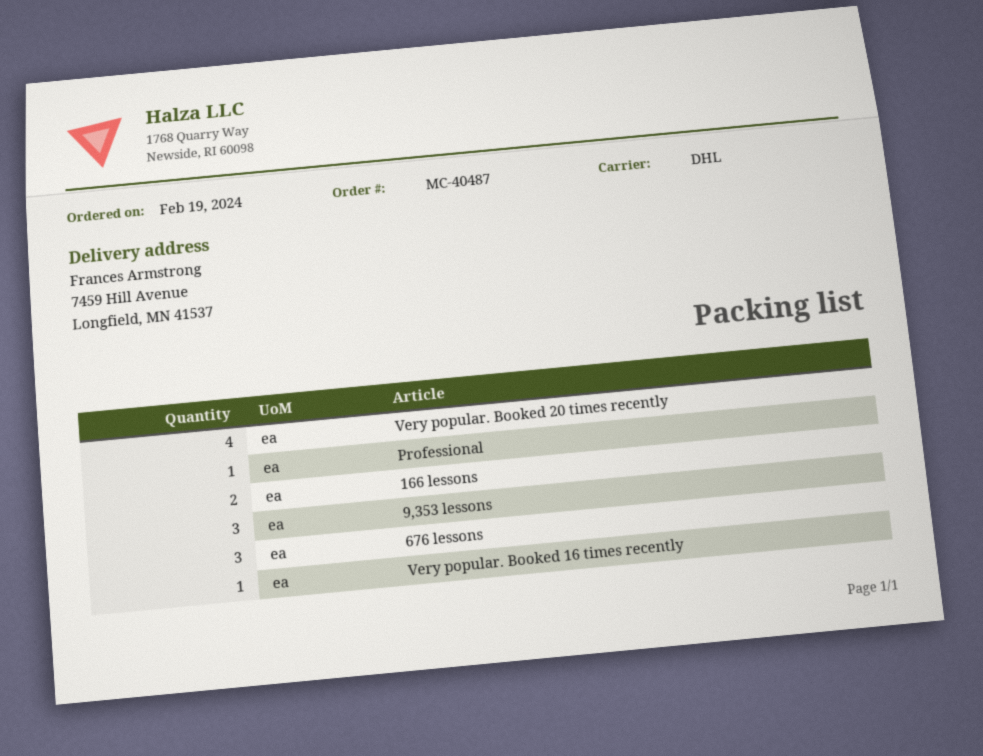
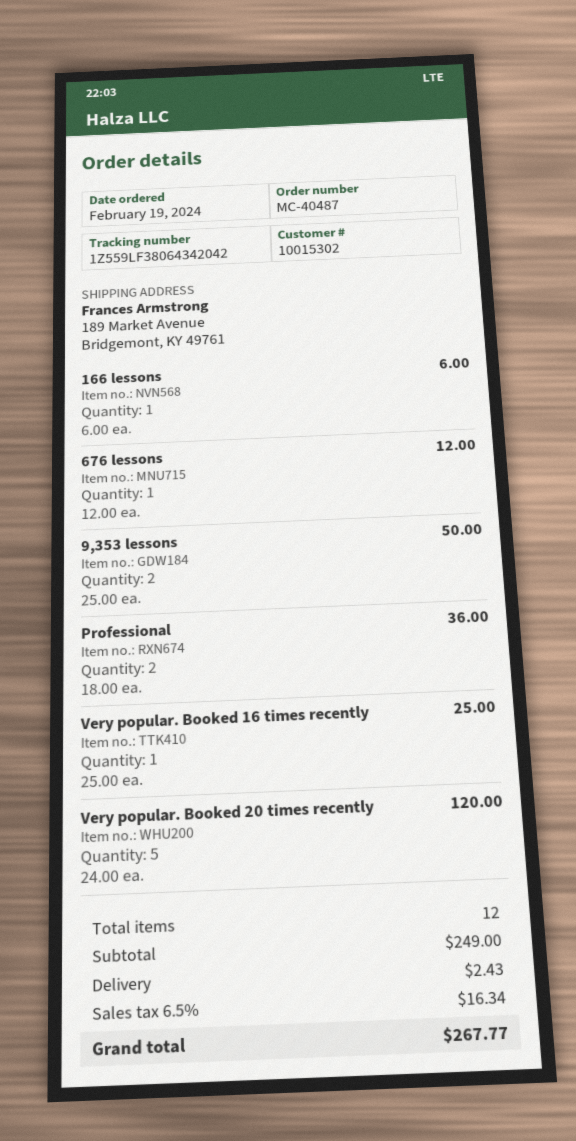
ship to: 7459 Hill Avenue, Longfield, MN 41537 -> 189 Market Avenue, Bridgemont, KY 49761
Very popular. Booked 20 times recently: 4 -> 5
Professional: 1 -> 2
166 lessons: 2 -> 1
9,353 lessons: 3 -> 2
676 lessons: 3 -> 1

